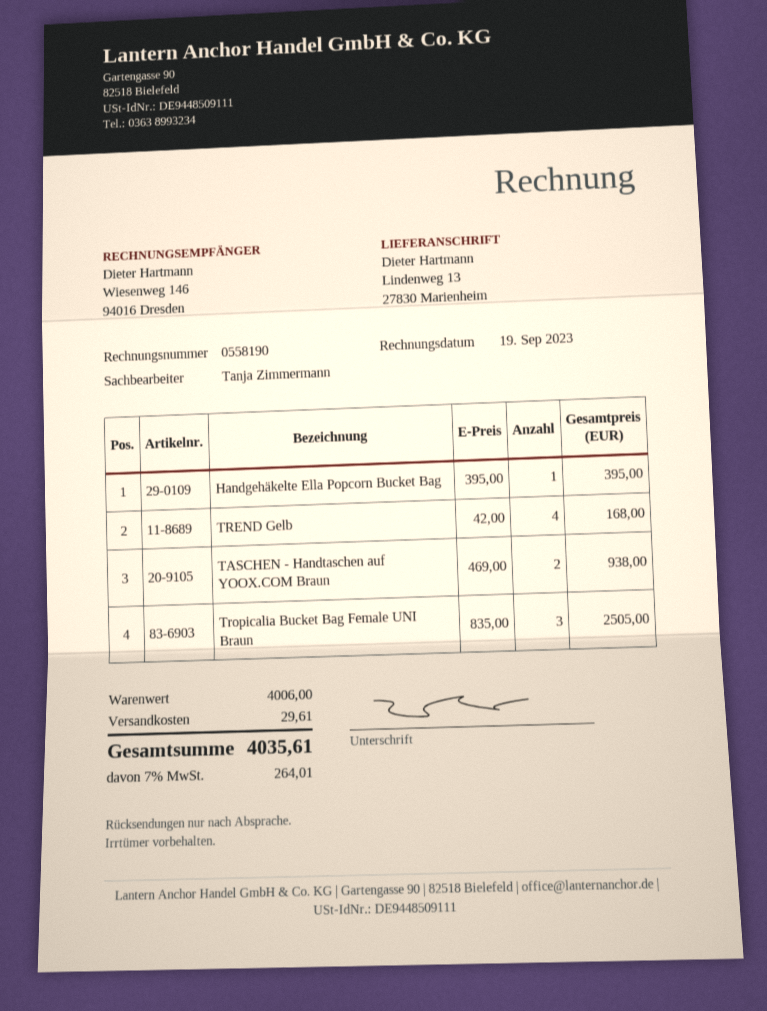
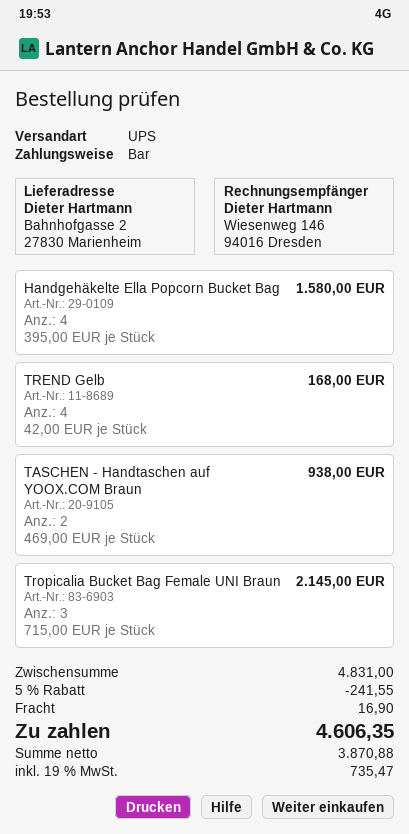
ship to: Lindenweg 13, 27830 Marienheim -> Bahnhofgasse 2, 27830 Marienheim
Handgehäkelte Ella Popcorn Bucket Bag: 1 x 395.00 = 395.00 -> 4 x 395.00 = 1580.00
Tropicalia Bucket Bag Female UNI Braun: 3 x 835.00 = 2505.00 -> 3 x 715.00 = 2145.00
subtotal: 4006.00 -> 4831.00
discount: none -> 5% = 241.55
shipping: 29.61 -> 16.90
tax: 7% = 264.01 -> 19% = 735.47
total: 4035.61 -> 4606.35

